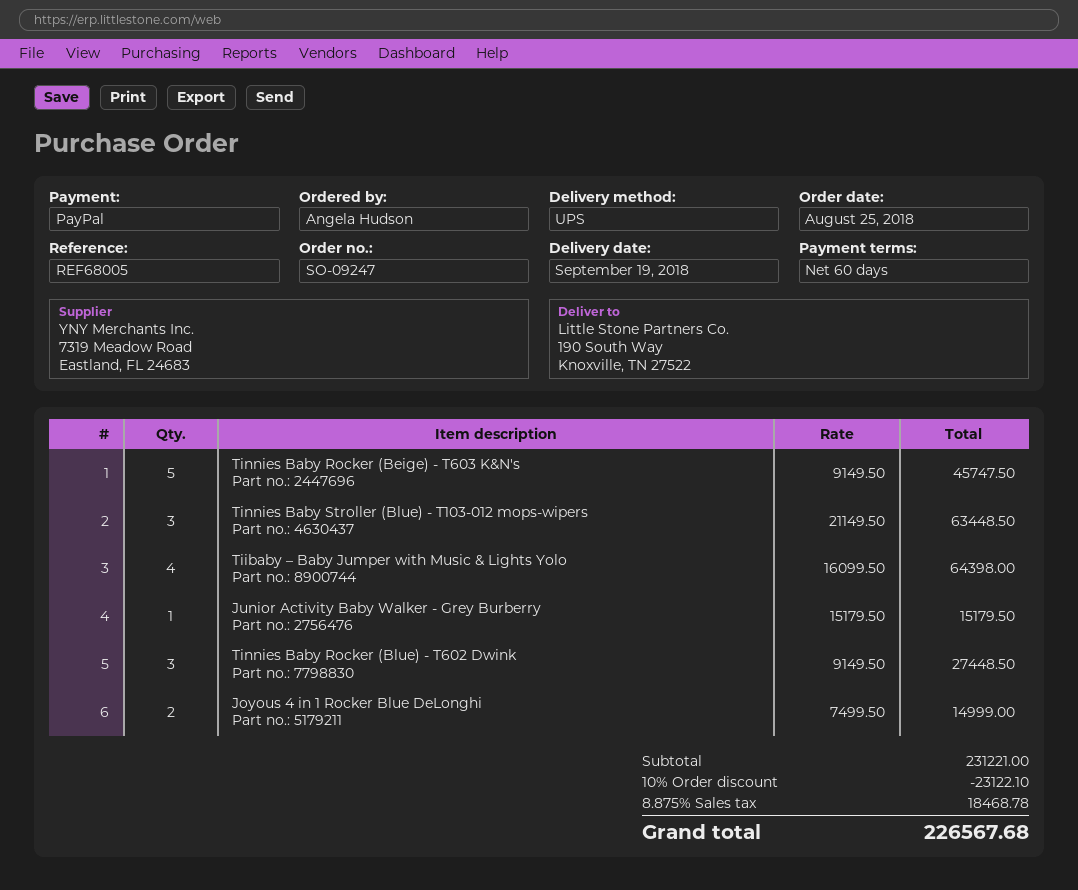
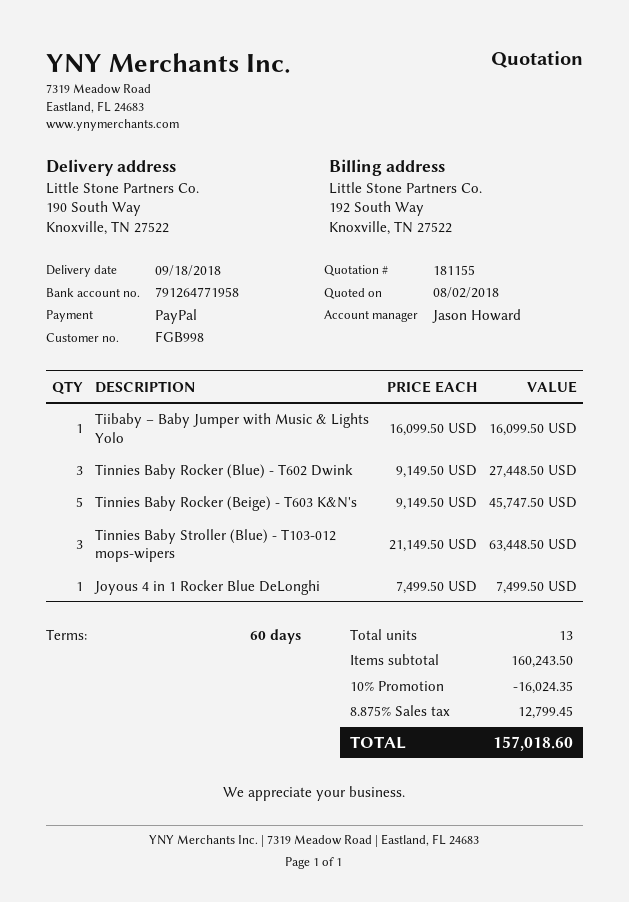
delivery date: 2018-09-19 -> 2018-09-18
Tiibaby – Baby Jumper with Music & Lights Yolo: 4 x 16099.50 = 64398.00 -> 1 x 16099.50 = 16099.50
Junior Activity Baby Walker - Grey Burberry: 1 x 15179.50 = 15179.50 -> none
Joyous 4 in 1 Rocker Blue DeLonghi: 2 x 7499.50 = 14999.00 -> 1 x 7499.50 = 7499.50
subtotal: 231221.00 -> 160243.50
discount: 10% = 23122.10 -> 10% = 16024.35
tax: 8.875% = 18468.78 -> 8.875% = 12799.45
total: 226567.68 -> 157018.60

